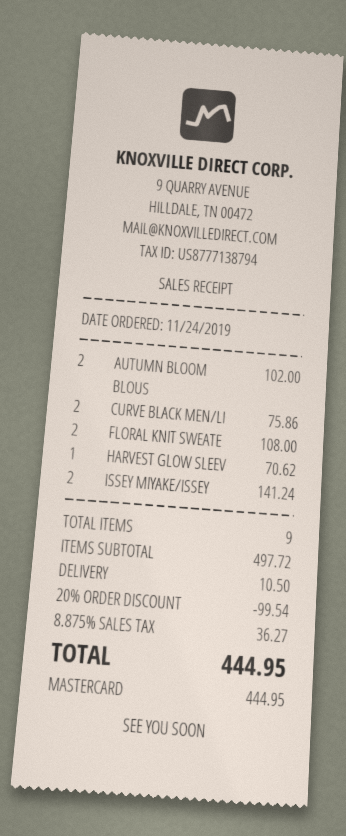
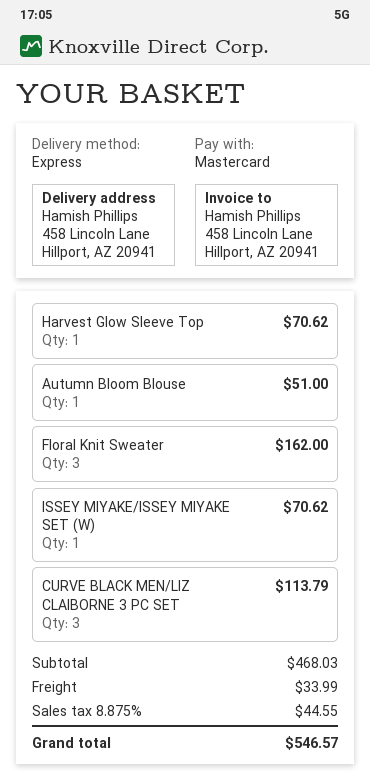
AUTUMN BLOOM BLOUS: 2 for 102.00 -> 1 for 51.00
CURVE BLACK MEN/LI: 2 for 75.86 -> 3 for 113.79
FLORAL KNIT SWEATE: 2 for 108.00 -> 3 for 162.00
ISSEY MIYAKE/ISSEY: 2 for 141.24 -> 1 for 70.62
subtotal: 497.72 -> 468.03
discount: 20% = 99.54 -> none
shipping: 10.50 -> 33.99
tax: 8.875% = 36.27 -> 8.875% = 44.55
total: 444.95 -> 546.57

